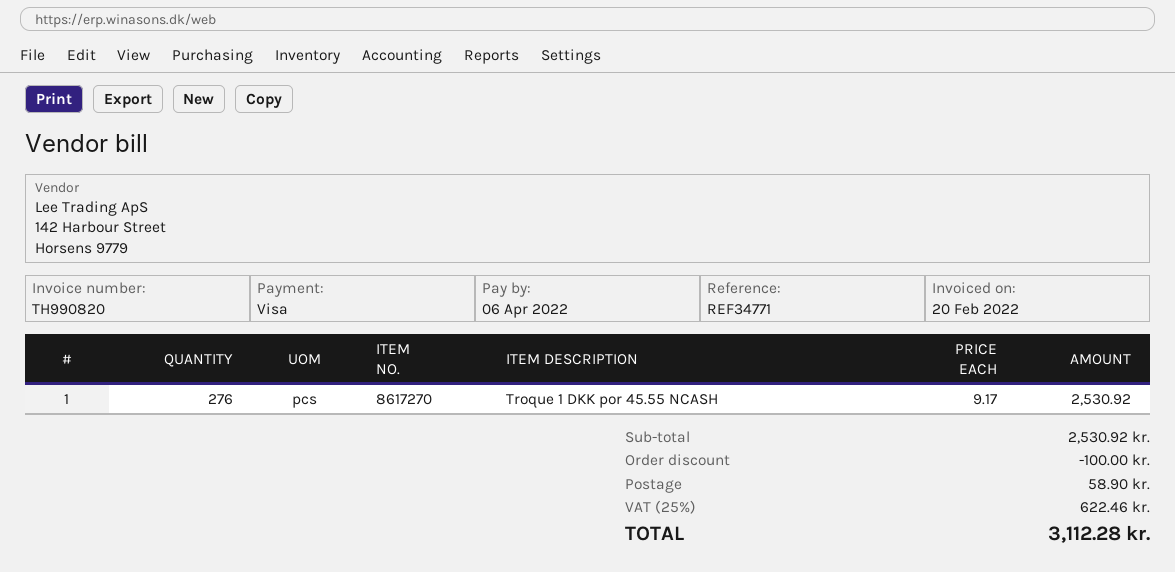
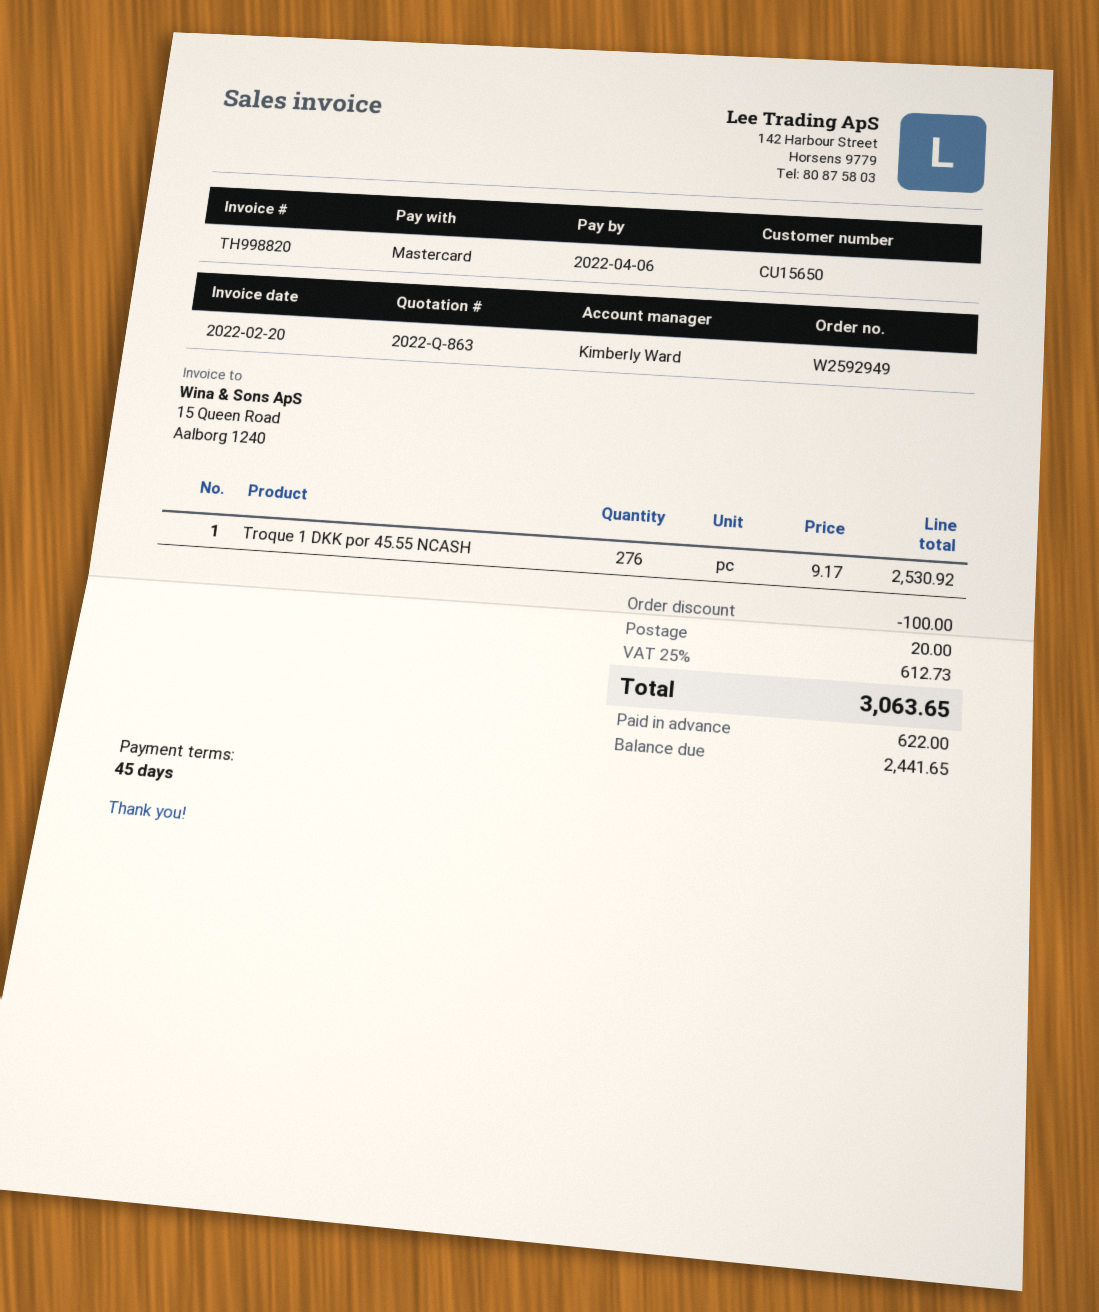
invoice number: TH990820 -> TH998820
payment method: Visa -> Mastercard
shipping: 58.90 -> 20.00
tax: 25% = 622.46 -> 25% = 612.73
total: 3112.28 -> 3063.65

